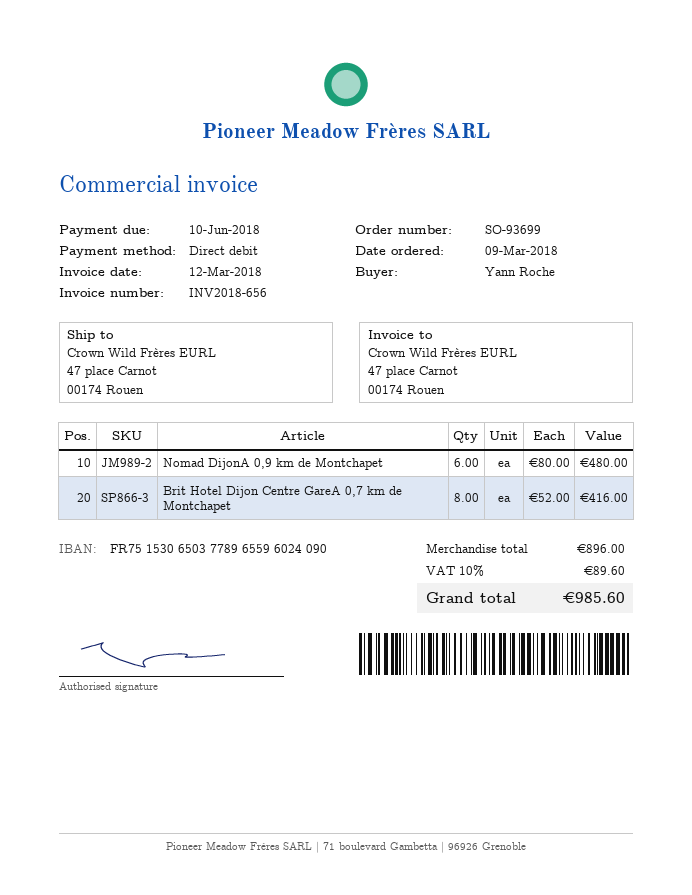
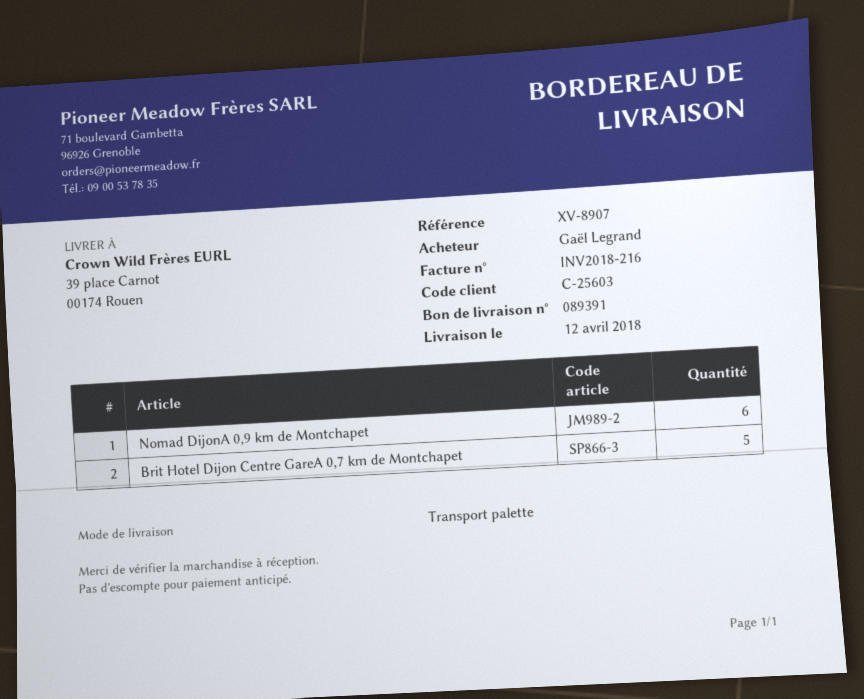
invoice number: INV2018-656 -> INV2018-216
ordered by: Yann Roche -> Gaël Legrand
ship to: 47 place Carnot, 00174 Rouen -> 39 place Carnot, 00174 Rouen
Brit Hotel Dijon Centre GareA 0,7 km de Montchapet: 8 -> 5

